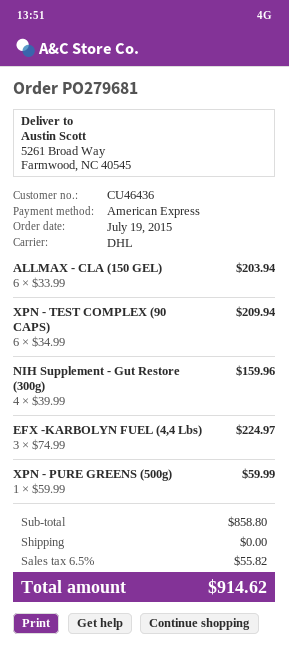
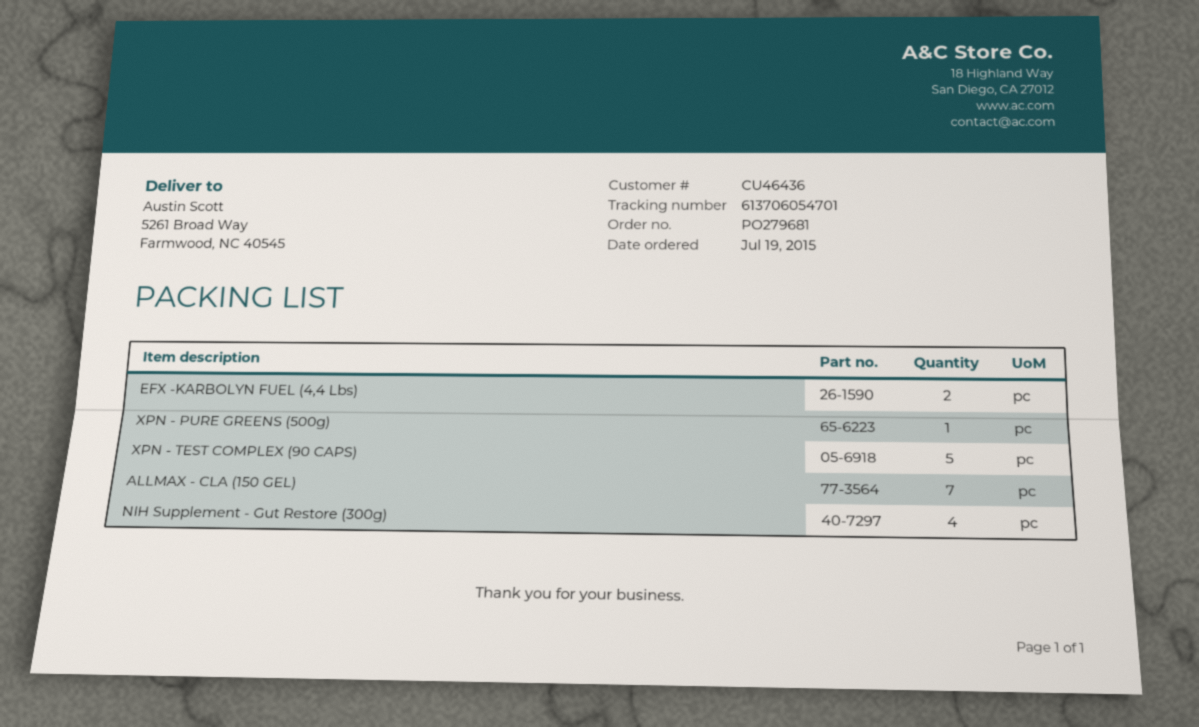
ALLMAX - CLA (150 GEL): 6 -> 7
XPN - TEST COMPLEX (90 CAPS): 6 -> 5
EFX -KARBOLYN FUEL (4,4 Lbs): 3 -> 2

